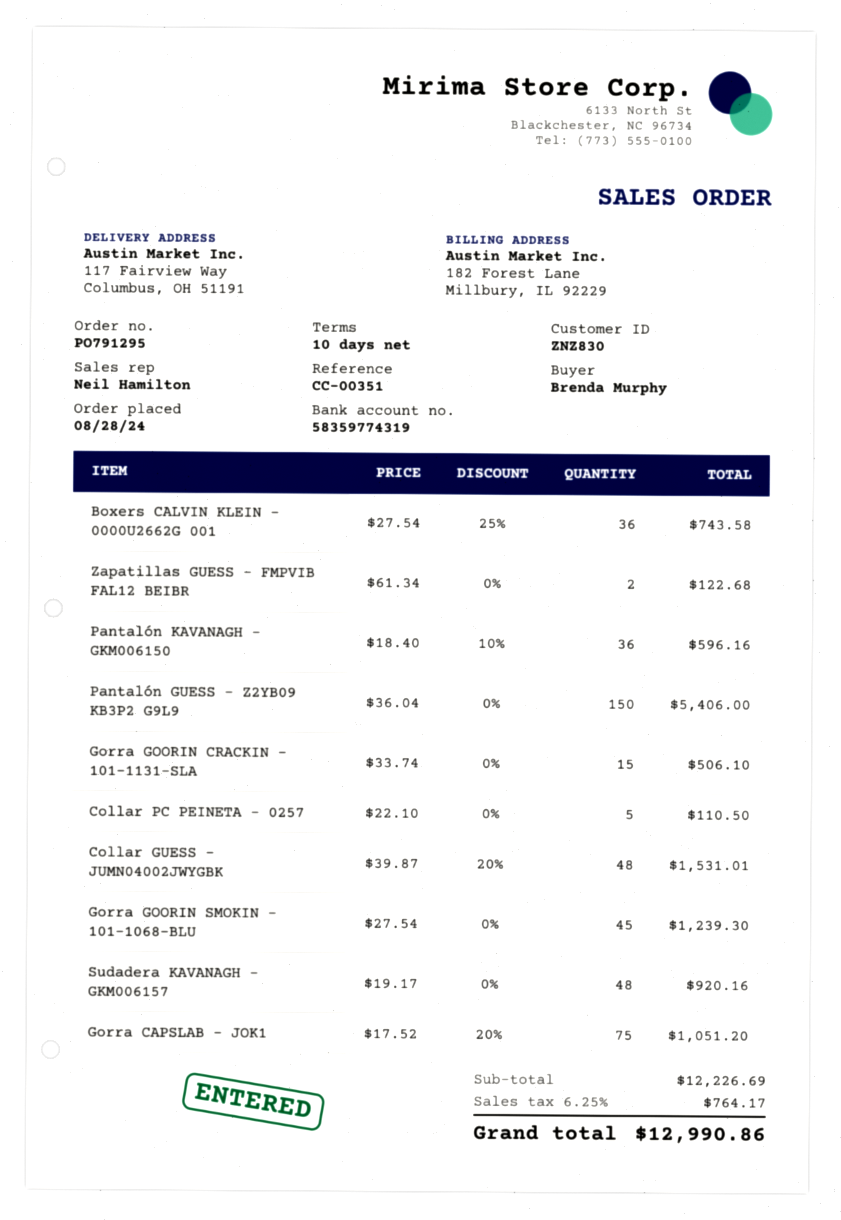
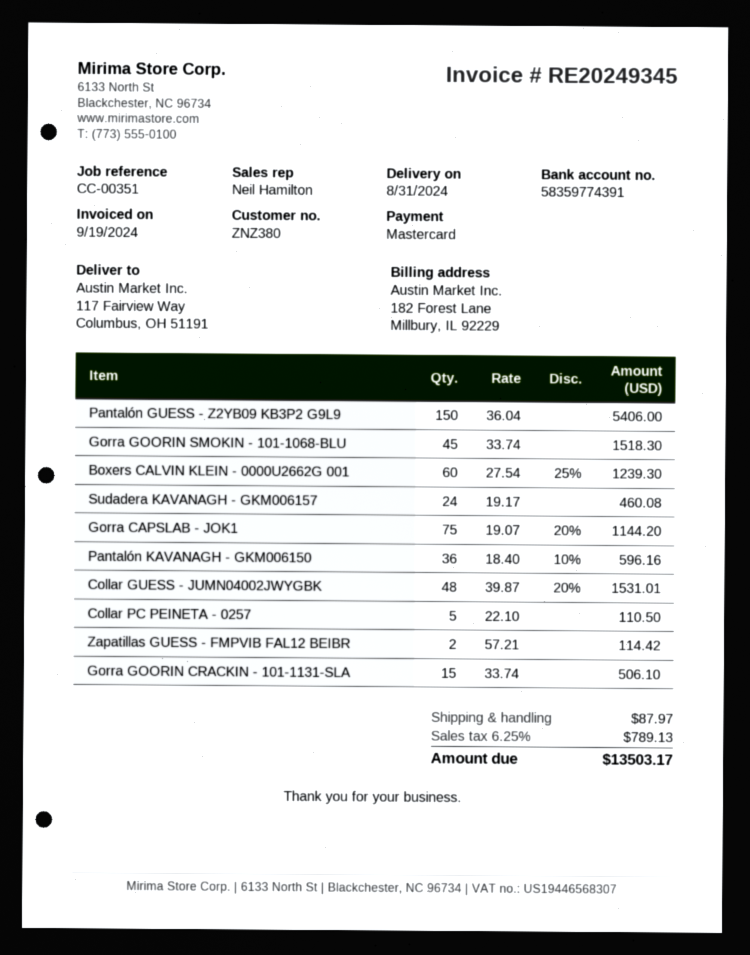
customer number: ZNZ830 -> ZNZ380
bank account: 58359774319 -> 58359774391
Boxers CALVIN KLEIN - 0000U2662G 001: 36 x 27.54 - 25% = 743.58 -> 60 x 27.54 - 25% = 1239.30
Zapatillas GUESS - FMPVIB FAL12 BEIBR: 2 x 61.34 = 122.68 -> 2 x 57.21 = 114.42
Gorra GOORIN SMOKIN - 101-1068-BLU: 45 x 27.54 = 1239.30 -> 45 x 33.74 = 1518.30
Sudadera KAVANAGH - GKM006157: 48 x 19.17 = 920.16 -> 24 x 19.17 = 460.08
Gorra CAPSLAB - JOK1: 75 x 17.52 - 20% = 1051.20 -> 75 x 19.07 - 20% = 1144.20
shipping: none -> 87.97
tax: 6.25% = 764.17 -> 6.25% = 789.13
total: 12990.86 -> 13503.17

